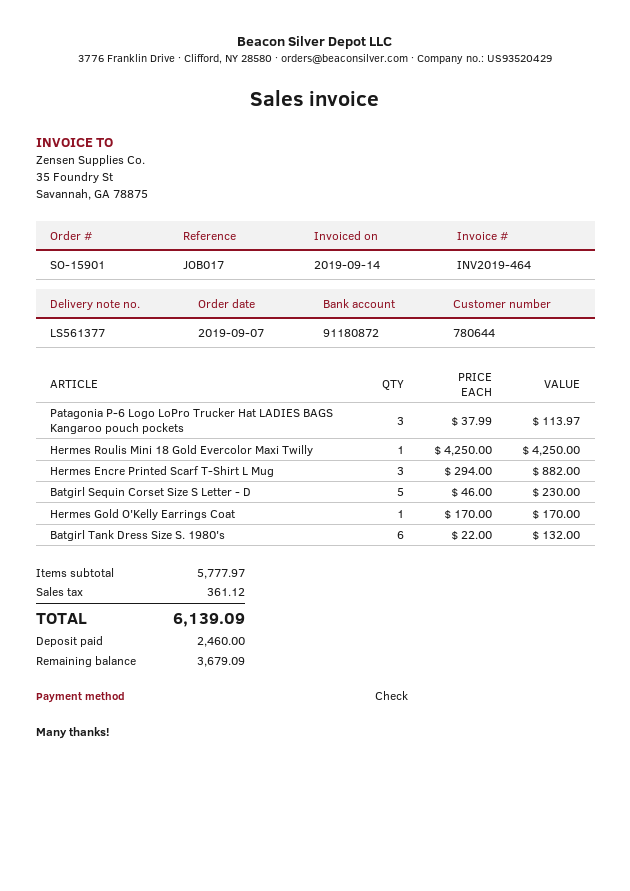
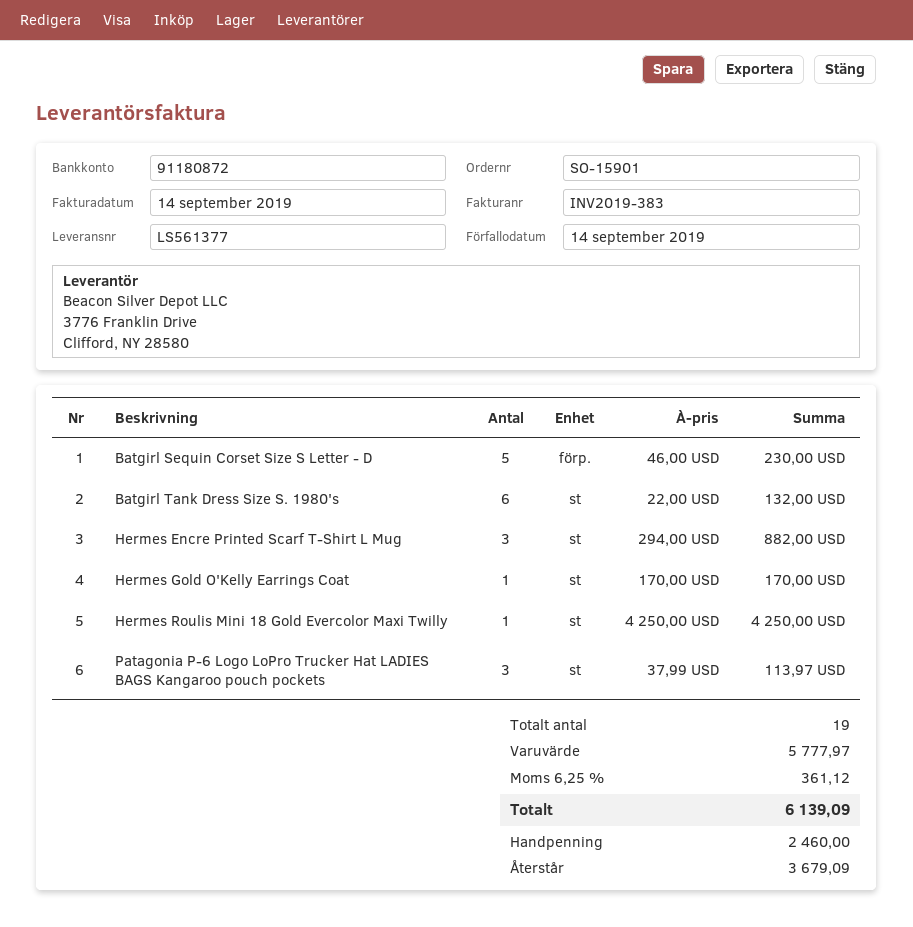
invoice number: INV2019-464 -> INV2019-383

